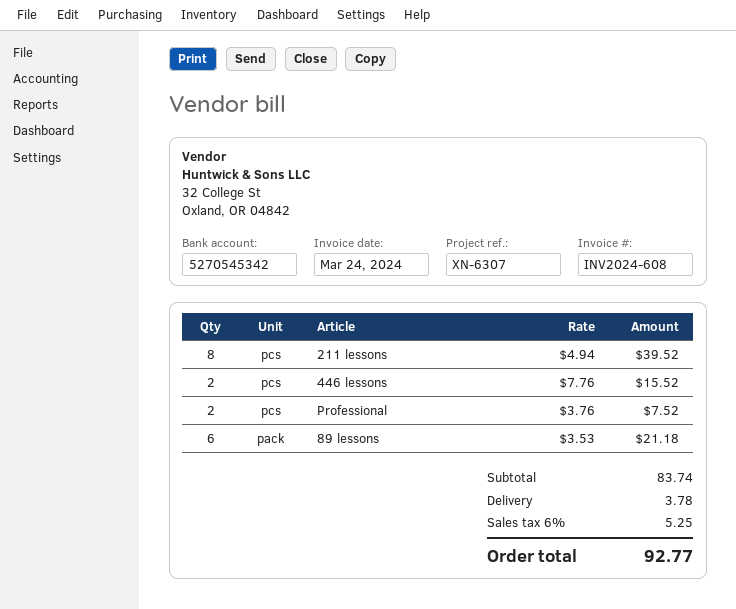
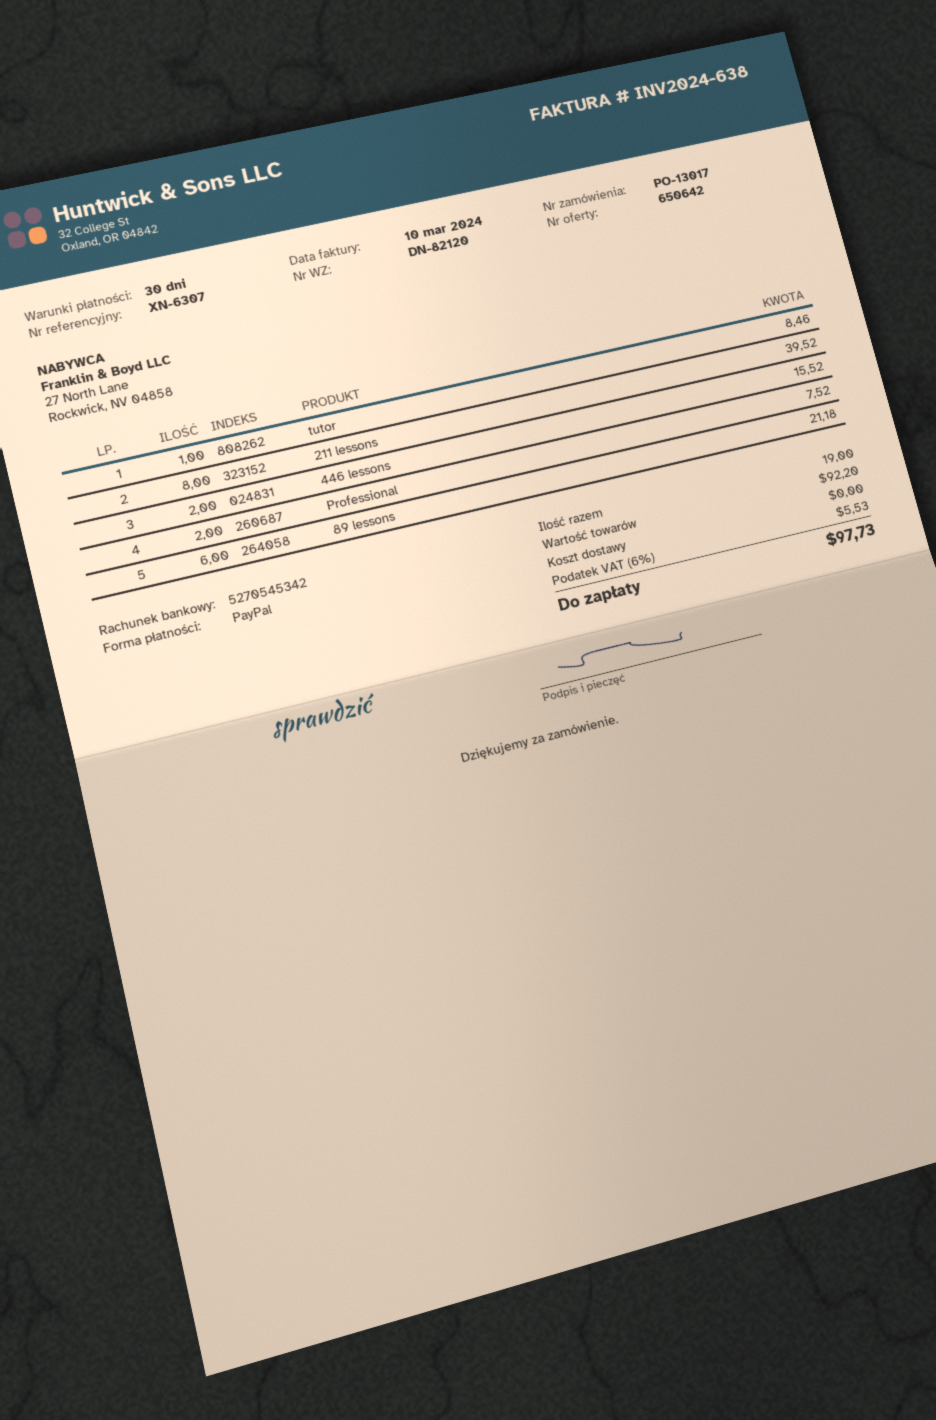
invoice number: INV2024-608 -> INV2024-638
invoice date: 2024-03-24 -> 2024-03-10
tutor: none -> 1 for 8.46
subtotal: 83.74 -> 92.20
shipping: 3.78 -> 0.00
tax: 6% = 5.25 -> 6% = 5.53
total: 92.77 -> 97.73

